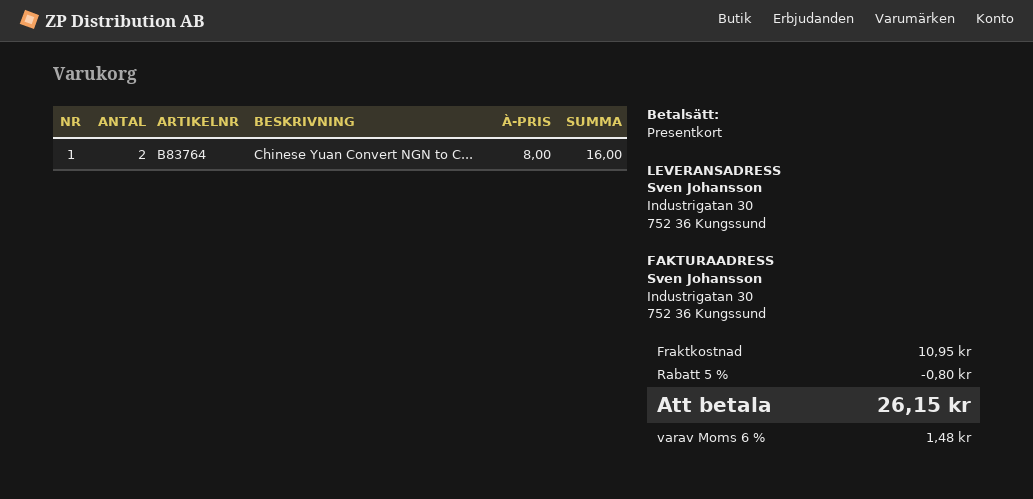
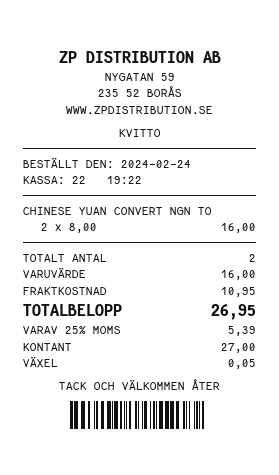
payment method: gift card -> cash
discount: 5% = 0.80 -> none
tax: 6% = 1.48 -> 25% = 5.39
total: 26.15 -> 26.95

